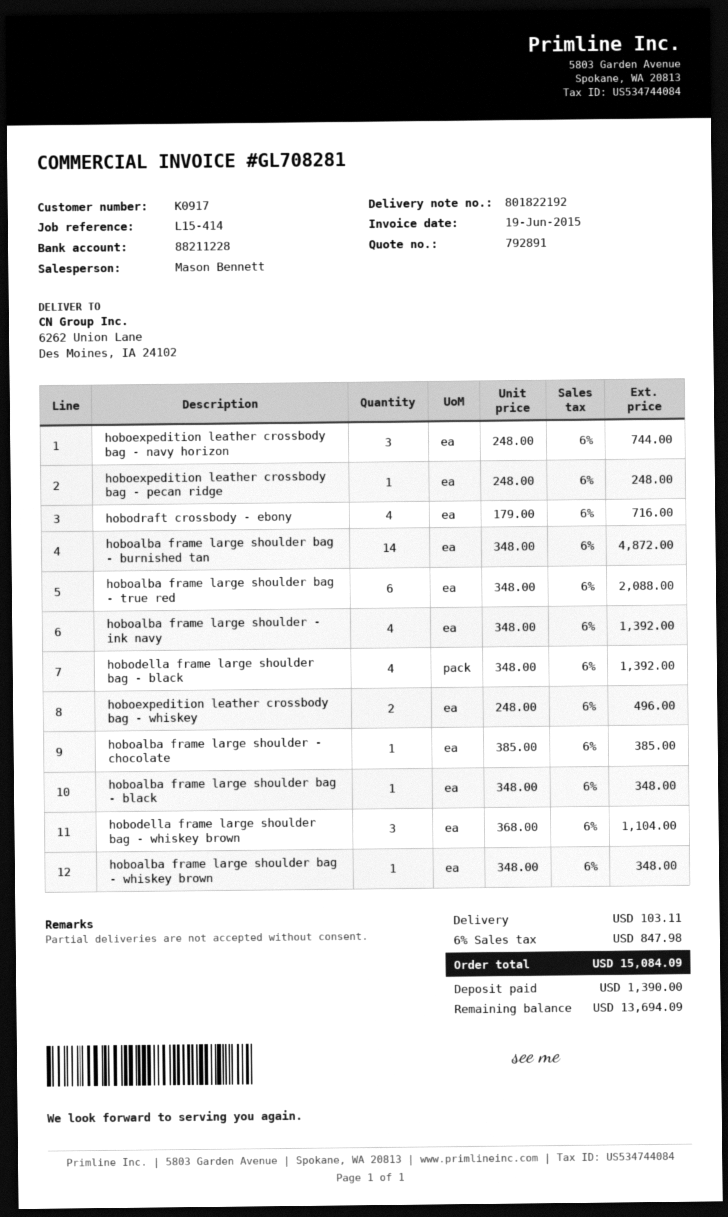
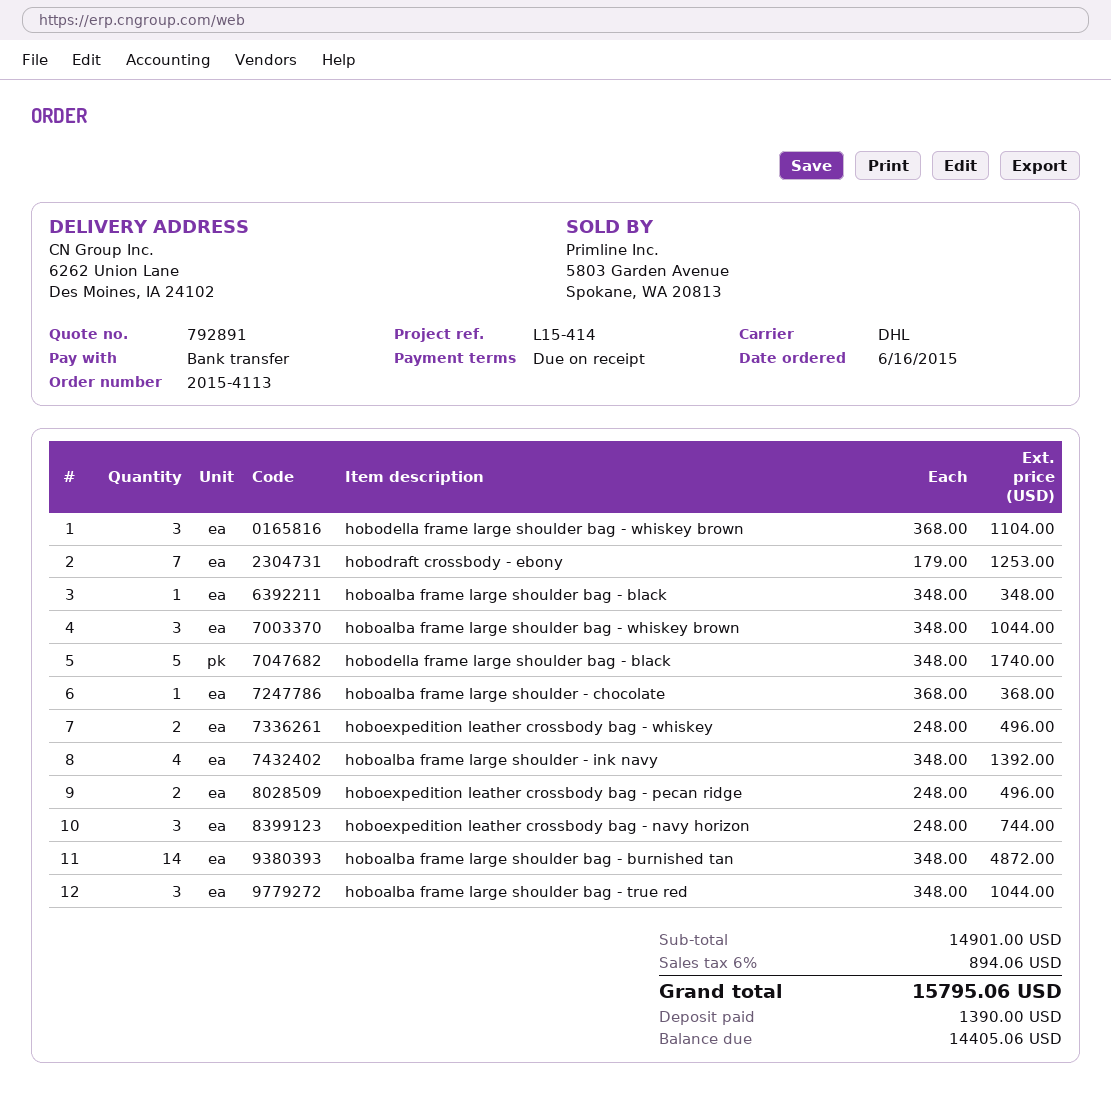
hoboexpedition leather crossbody bag - pecan ridge: 1 x 248.00 = 248.00 -> 2 x 248.00 = 496.00
hobodraft crossbody - ebony: 4 x 179.00 = 716.00 -> 7 x 179.00 = 1253.00
hoboalba frame large shoulder bag - true red: 6 x 348.00 = 2088.00 -> 3 x 348.00 = 1044.00
hobodella frame large shoulder bag - black: 4 x 348.00 = 1392.00 -> 5 x 348.00 = 1740.00
hoboalba frame large shoulder - chocolate: 1 x 385.00 = 385.00 -> 1 x 368.00 = 368.00
hoboalba frame large shoulder bag - whiskey brown: 1 x 348.00 = 348.00 -> 3 x 348.00 = 1044.00
shipping: 103.11 -> none
tax: 6% = 847.98 -> 6% = 894.06
total: 15084.09 -> 15795.06
balance: 13694.09 -> 14405.06

